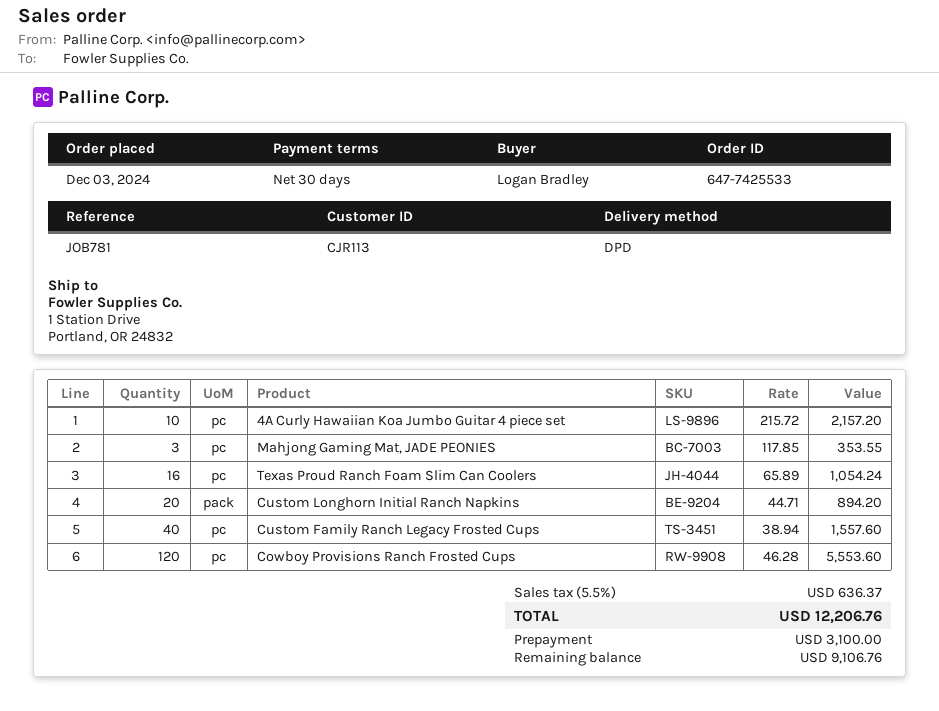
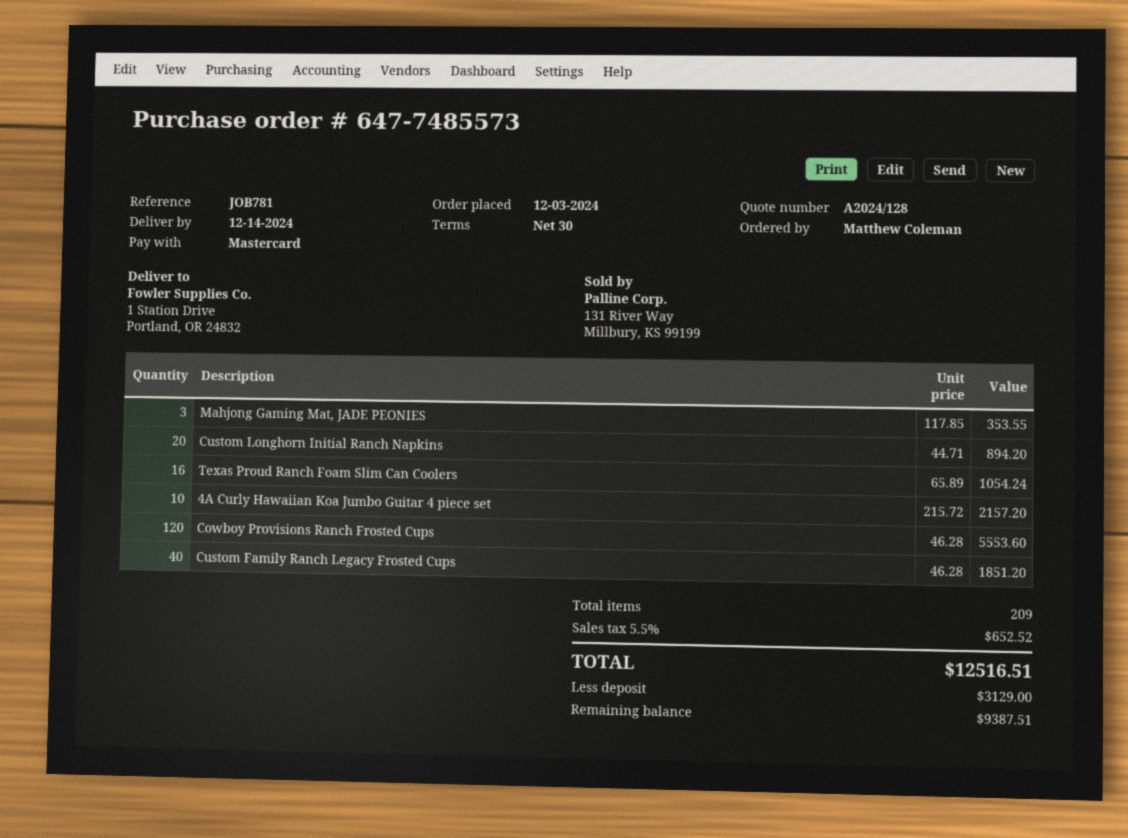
order number: 647-7425533 -> 647-7485573
ordered by: Logan Bradley -> Matthew Coleman
Custom Family Ranch Legacy Frosted Cups: 40 x 38.94 = 1557.60 -> 40 x 46.28 = 1851.20
tax: 5.5% = 636.37 -> 5.5% = 652.52
total: 12206.76 -> 12516.51
deposit: 3100.00 -> 3129.00
balance: 9106.76 -> 9387.51

